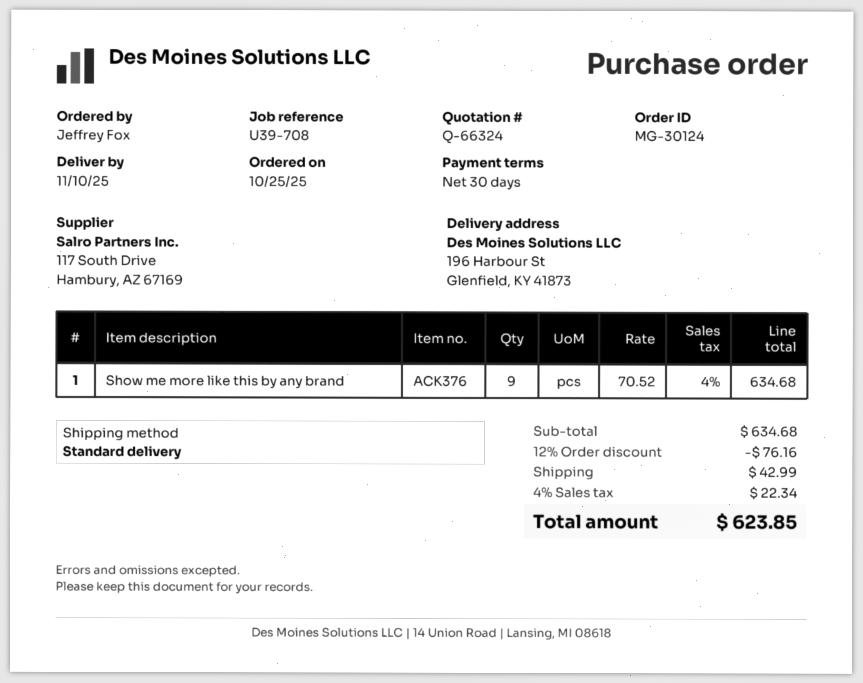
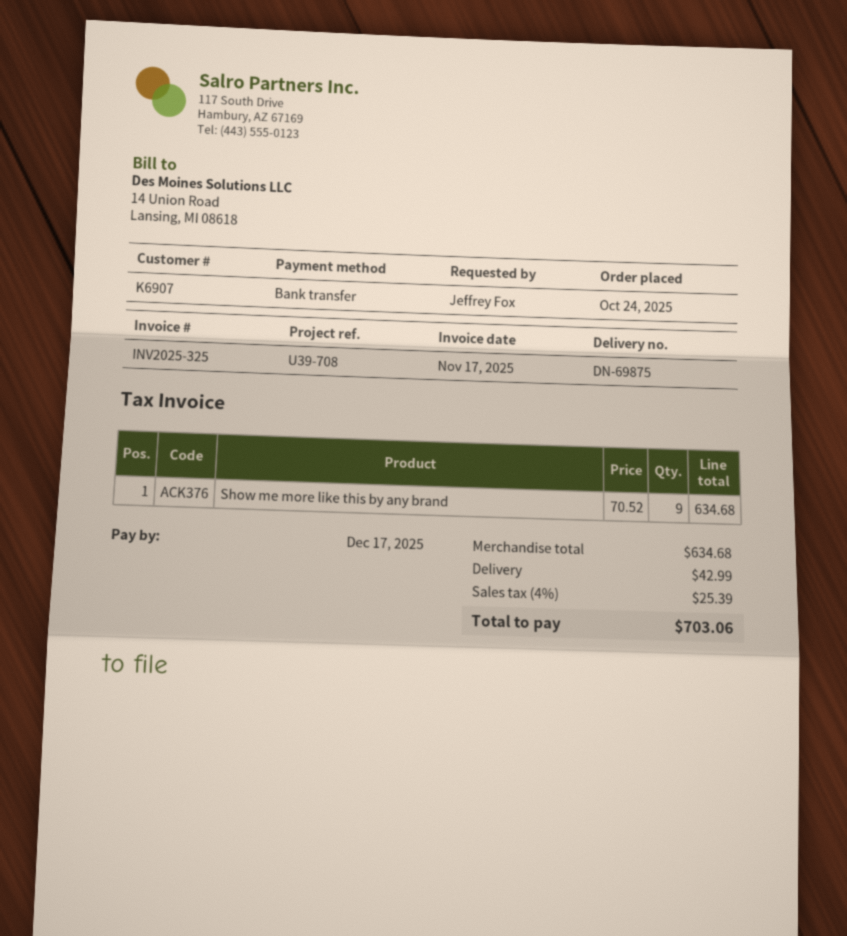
order date: 2025-10-25 -> 2025-10-24
discount: 12% = 76.16 -> none
tax: 4% = 22.34 -> 4% = 25.39
total: 623.85 -> 703.06

